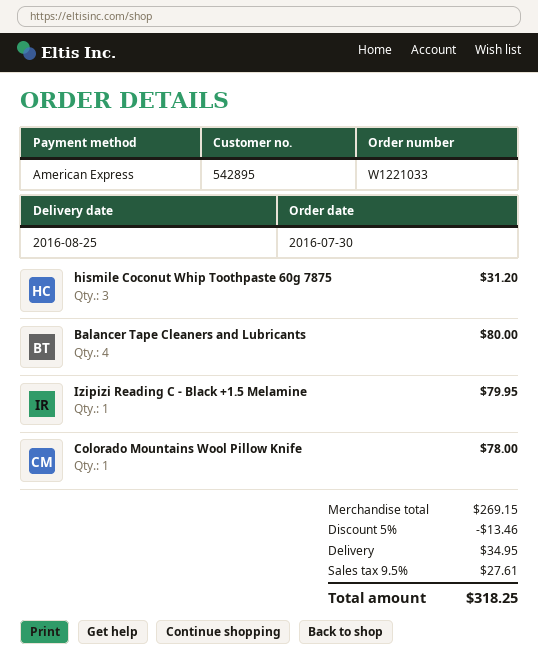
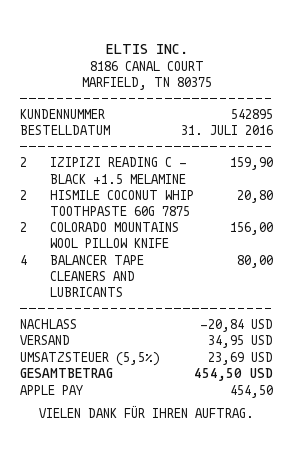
order date: 2016-07-30 -> 2016-07-31
payment method: American Express -> Apple Pay
hismile Coconut Whip Toothpaste 60g 7875: 3 for 31.20 -> 2 for 20.80
Izipizi Reading C - Black +1.5 Melamine: 1 for 79.95 -> 2 for 159.90
Colorado Mountains Wool Pillow Knife: 1 for 78.00 -> 2 for 156.00
discount: 13.46 -> 20.84
tax: 9.5% = 27.61 -> 5.5% = 23.69
total: 318.25 -> 454.50

